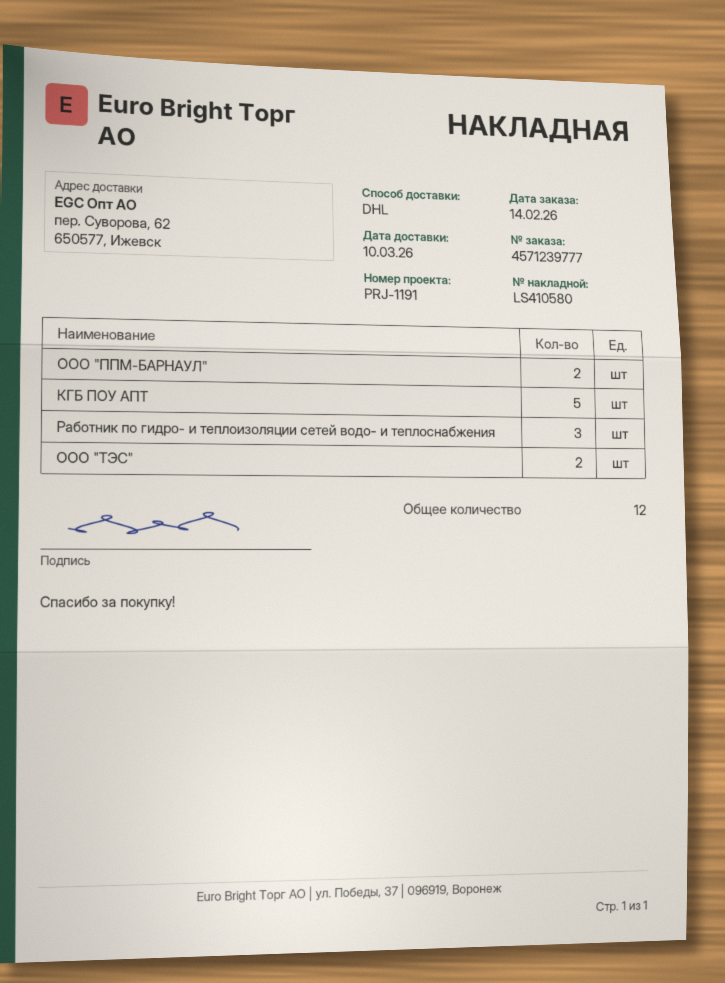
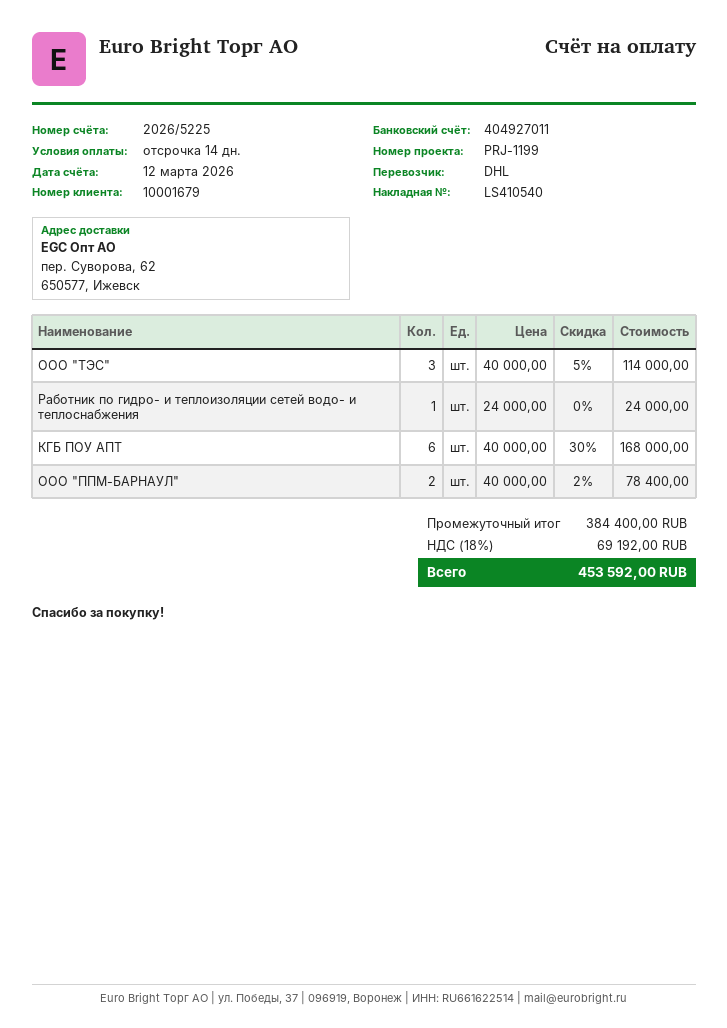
delivery note number: LS410580 -> LS410540
reference: PRJ-1191 -> PRJ-1199
КГБ ПОУ АПТ: 5 -> 6
Работник по гидро- и теплоизоляции сетей водо- и теплоснабжения: 3 -> 1
ООО "ТЭС": 2 -> 3

